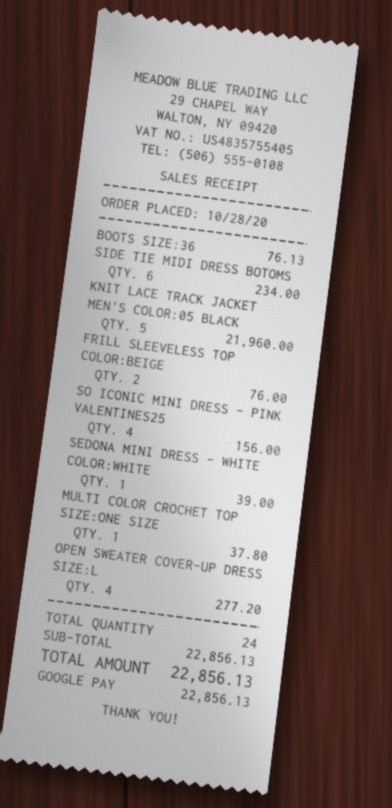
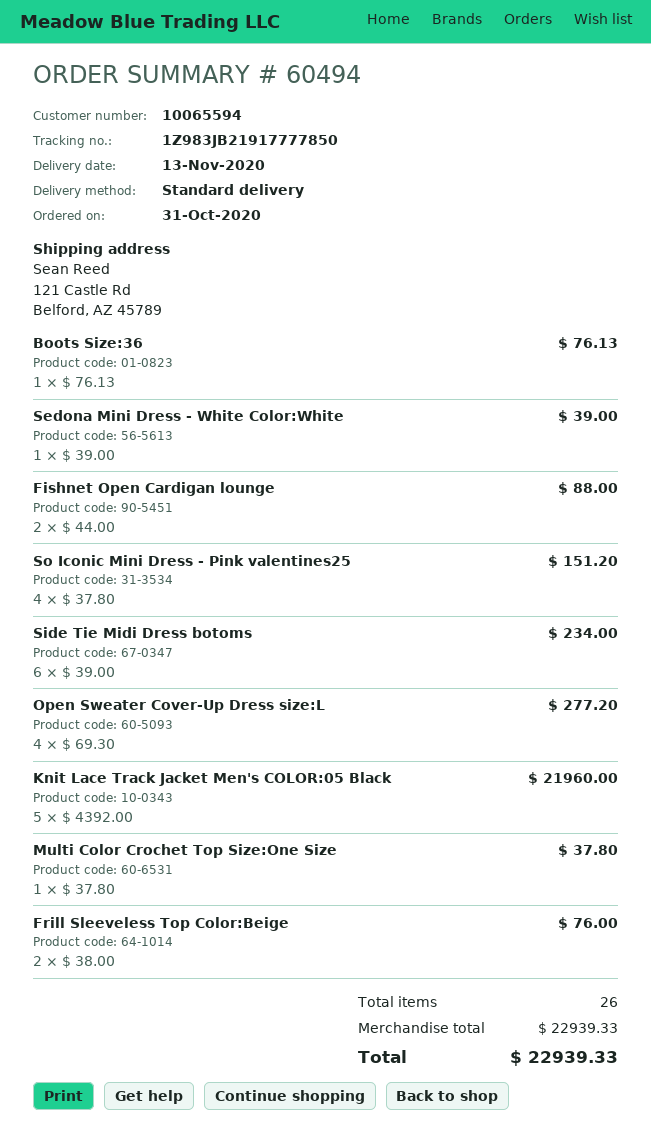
order date: 2020-10-28 -> 2020-10-31
SO ICONIC MINI DRESS - PINK VALENTINES25: 4 for 156.00 -> 4 for 151.20
Fishnet Open Cardigan lounge: none -> 2 for 88.00
total quantity: 24 -> 26
subtotal: 22856.13 -> 22939.33
total: 22856.13 -> 22939.33

